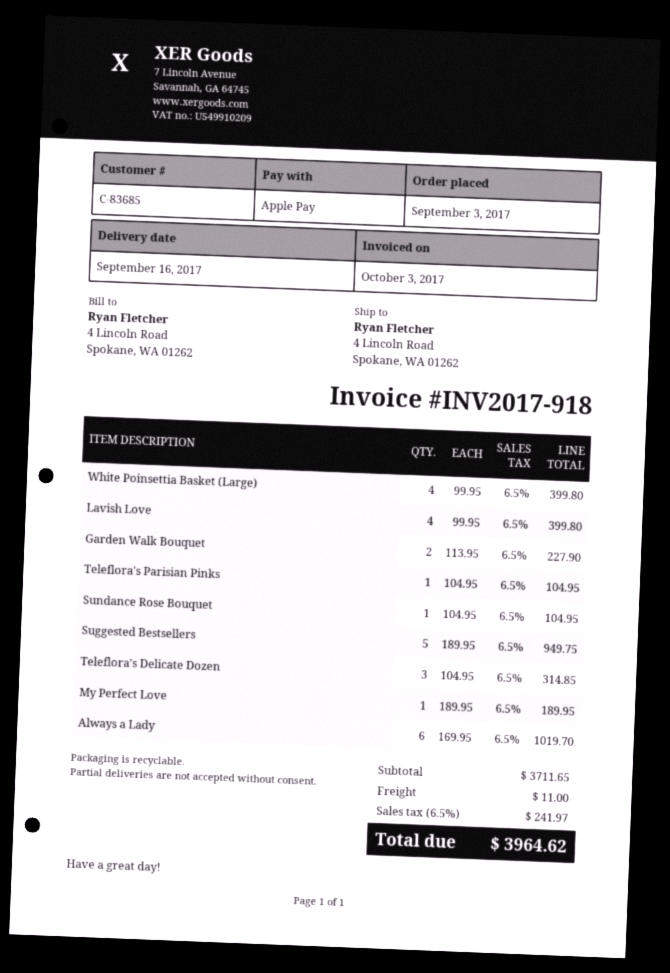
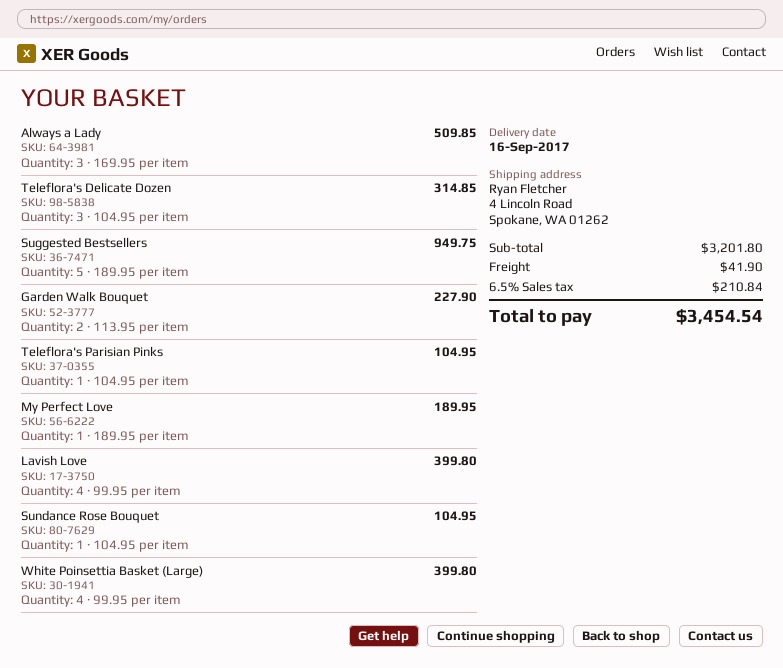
Always a Lady: 6 x 169.95 = 1019.70 -> 3 x 169.95 = 509.85
subtotal: 3711.65 -> 3201.80
shipping: 11.00 -> 41.90
tax: 6.5% = 241.97 -> 6.5% = 210.84
total: 3964.62 -> 3454.54

